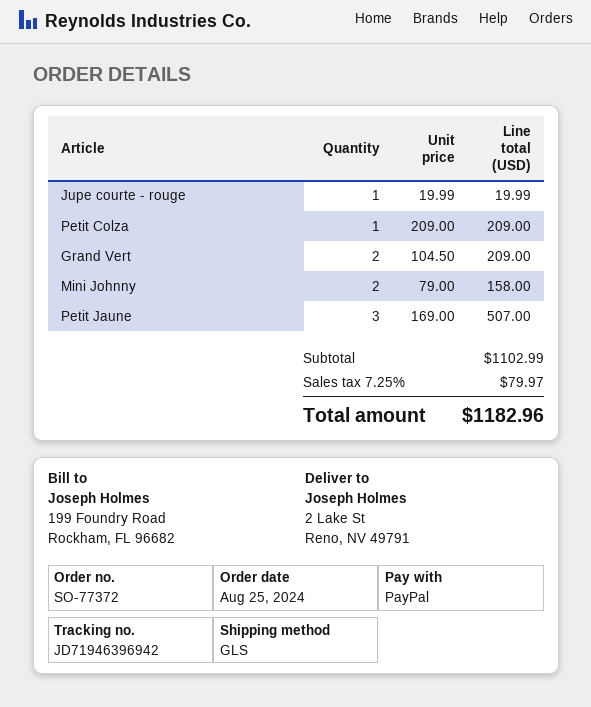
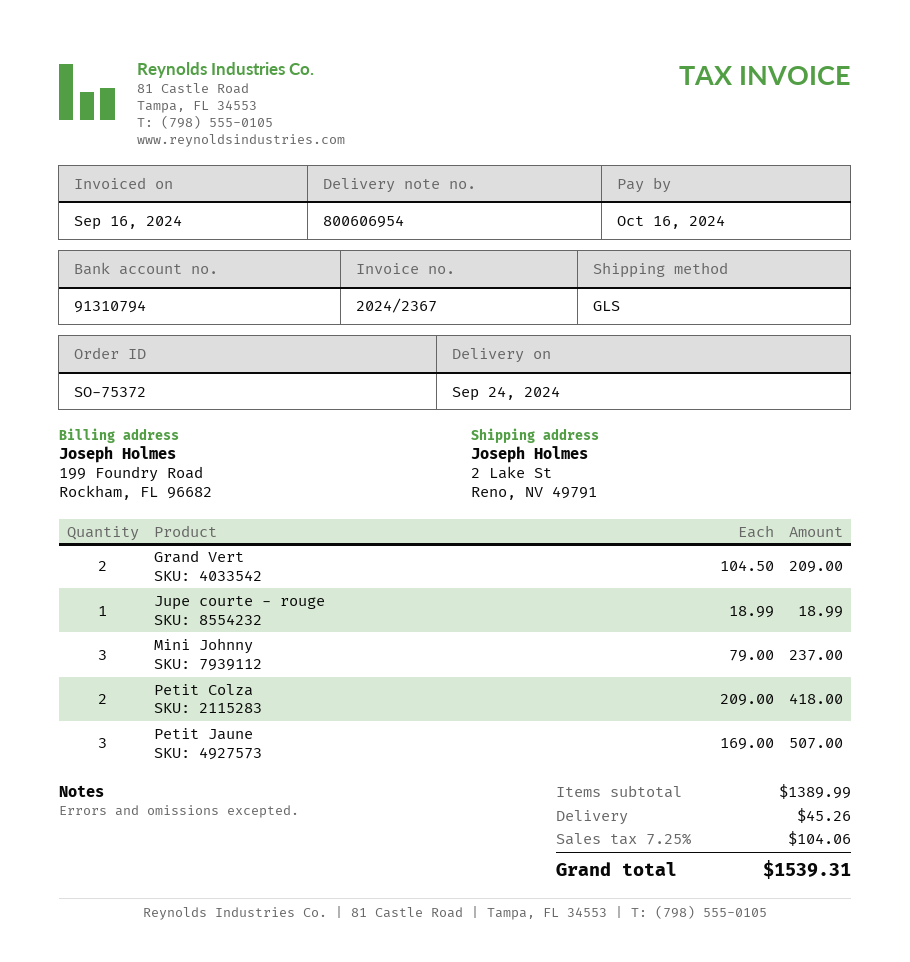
order number: SO-77372 -> SO-75372
Jupe courte - rouge: 1 x 19.99 = 19.99 -> 1 x 18.99 = 18.99
Petit Colza: 1 x 209.00 = 209.00 -> 2 x 209.00 = 418.00
Mini Johnny: 2 x 79.00 = 158.00 -> 3 x 79.00 = 237.00
subtotal: 1102.99 -> 1389.99
shipping: none -> 45.26
tax: 7.25% = 79.97 -> 7.25% = 104.06
total: 1182.96 -> 1539.31

